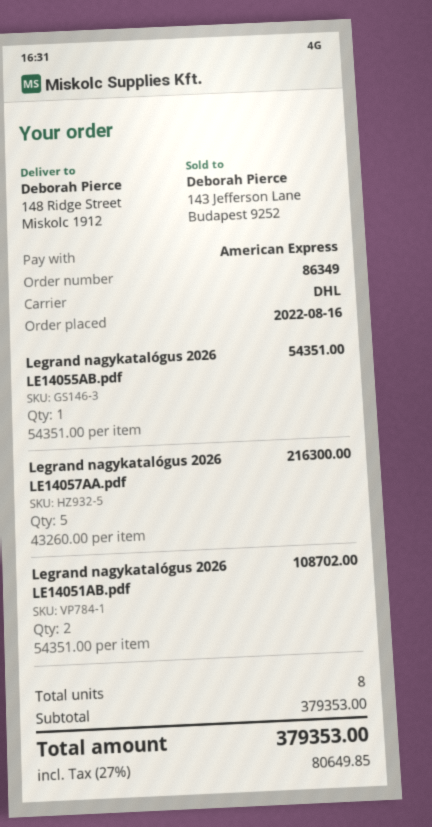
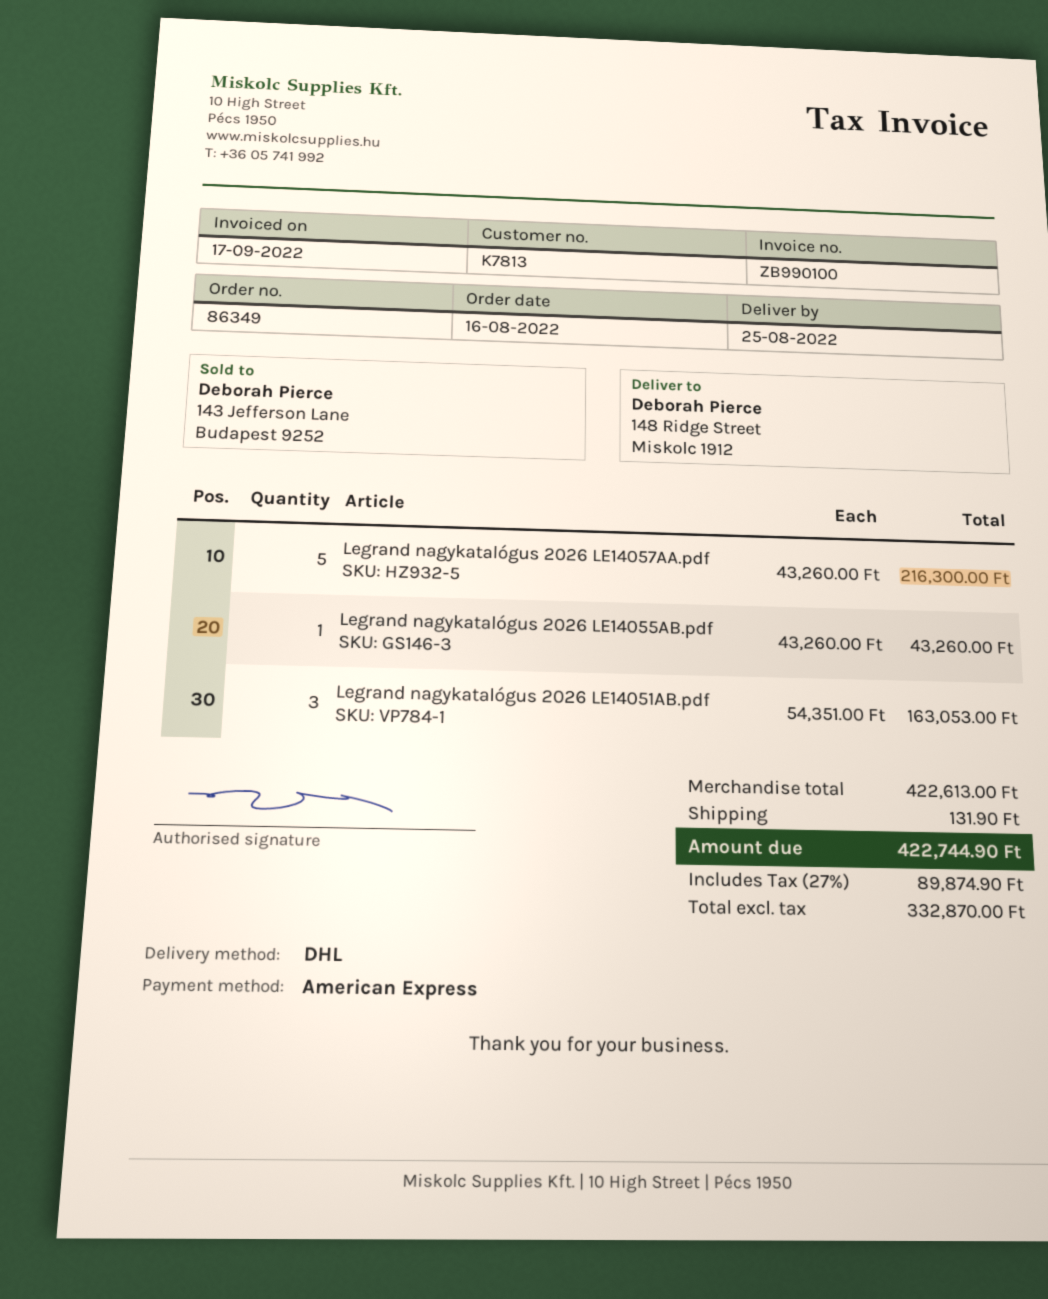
Legrand nagykatalógus 2026 LE14055AB.pdf: 1 x 54351.00 = 54351.00 -> 1 x 43260.00 = 43260.00
Legrand nagykatalógus 2026 LE14051AB.pdf: 2 x 54351.00 = 108702.00 -> 3 x 54351.00 = 163053.00
subtotal: 379353.00 -> 422613.00
shipping: none -> 131.90
tax: 27% = 80649.85 -> 27% = 89874.90
total: 379353.00 -> 422744.90

